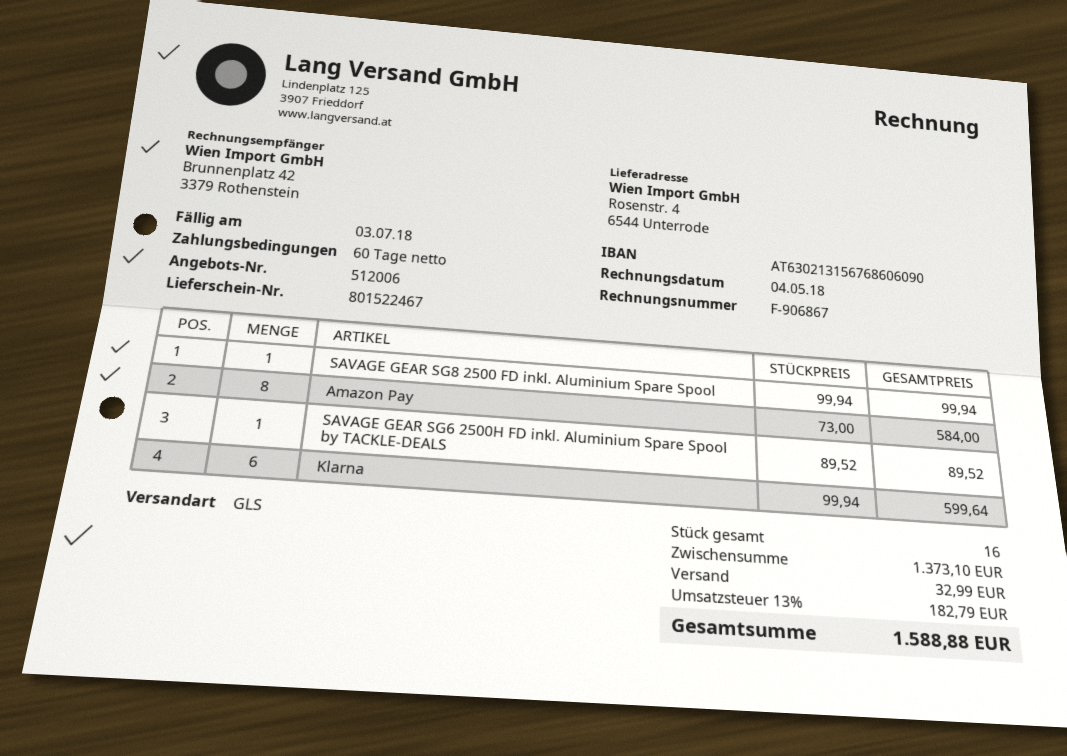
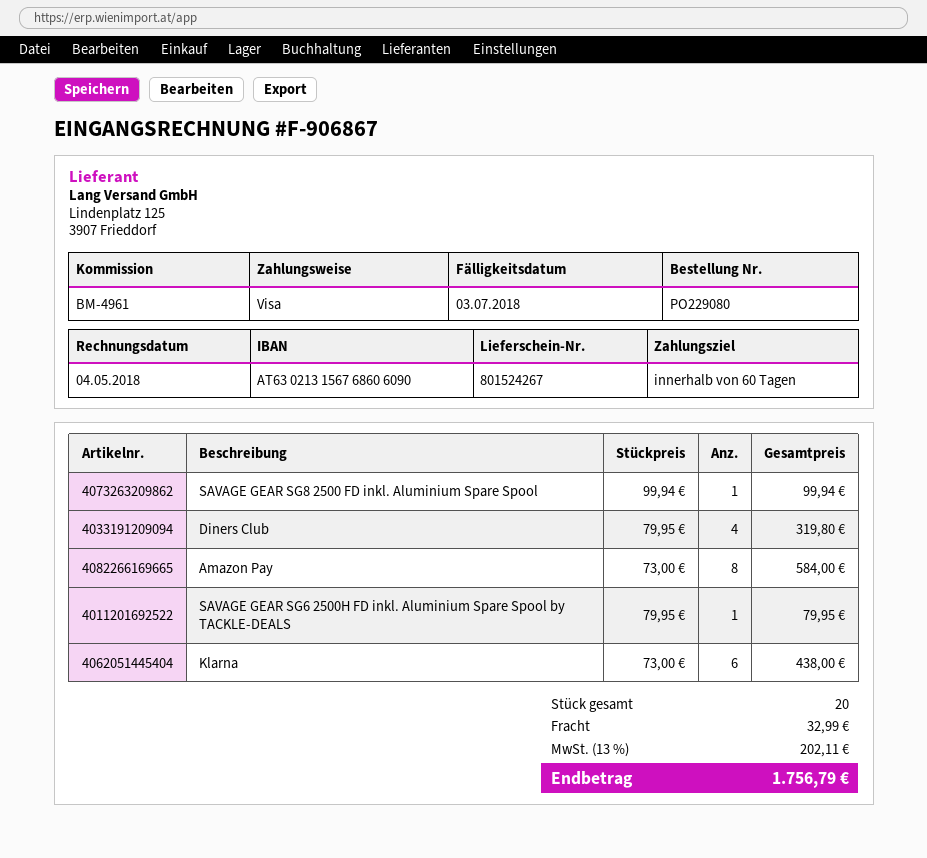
delivery note number: 801522467 -> 801524267
SAVAGE GEAR SG6 2500H FD inkl. Aluminium Spare Spool by TACKLE-DEALS: 1 x 89.52 = 89.52 -> 1 x 79.95 = 79.95
Klarna: 6 x 99.94 = 599.64 -> 6 x 73.00 = 438.00
Diners Club: none -> 4 x 79.95 = 319.80
total quantity: 16 -> 20
tax: 13% = 182.79 -> 13% = 202.11
total: 1588.88 -> 1756.79

